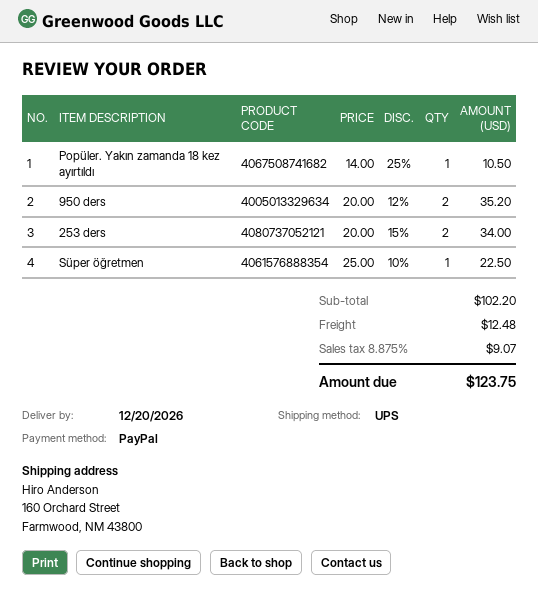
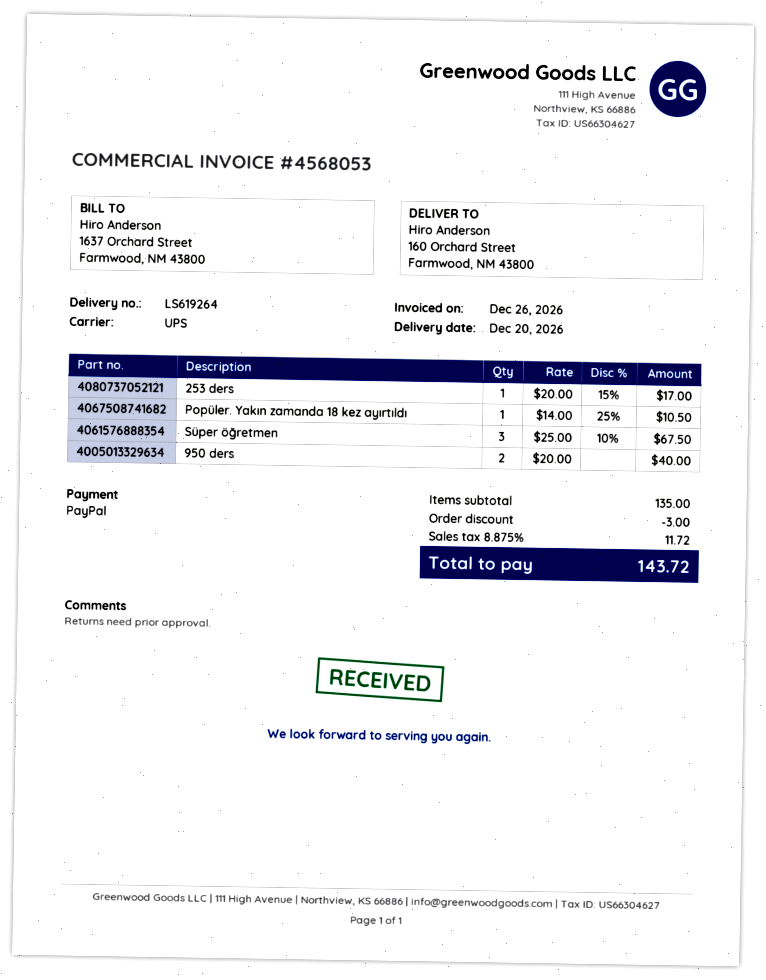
950 ders: 2 x 20.00 - 12% = 35.20 -> 2 x 20.00 = 40.00
253 ders: 2 x 20.00 - 15% = 34.00 -> 1 x 20.00 - 15% = 17.00
Süper öğretmen: 1 x 25.00 - 10% = 22.50 -> 3 x 25.00 - 10% = 67.50
subtotal: 102.20 -> 135.00
discount: none -> 3.00
shipping: 12.48 -> none
tax: 8.875% = 9.07 -> 8.875% = 11.72
total: 123.75 -> 143.72

